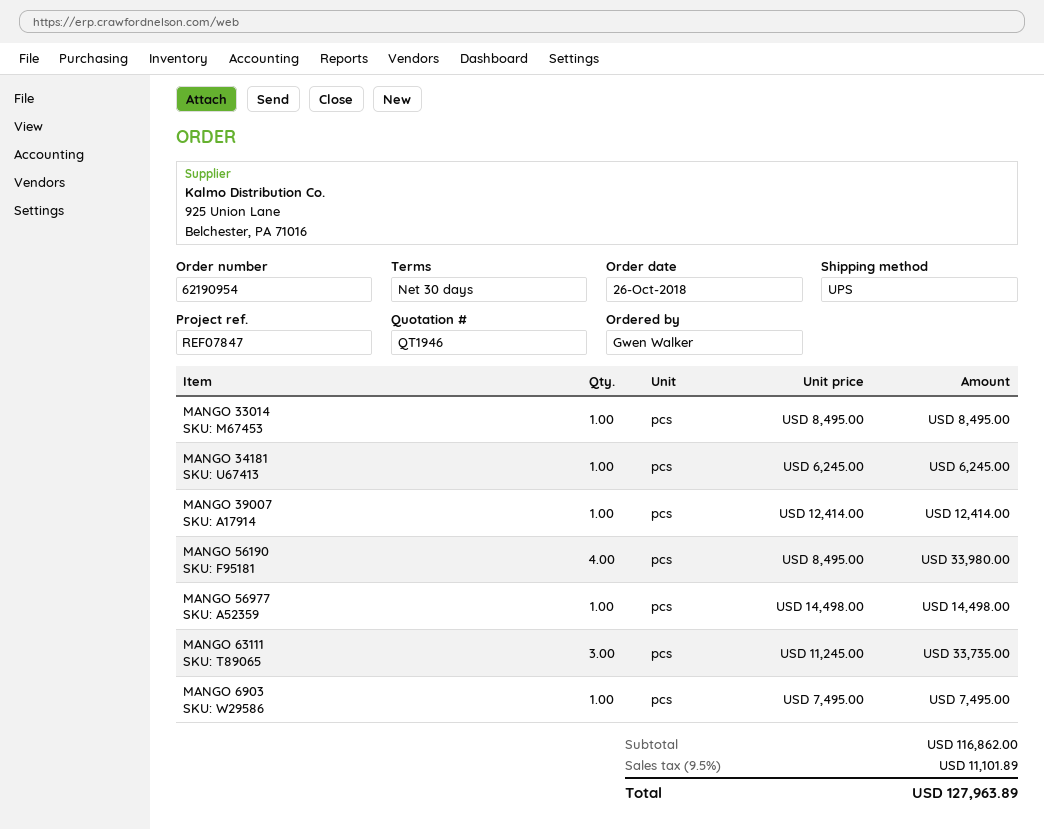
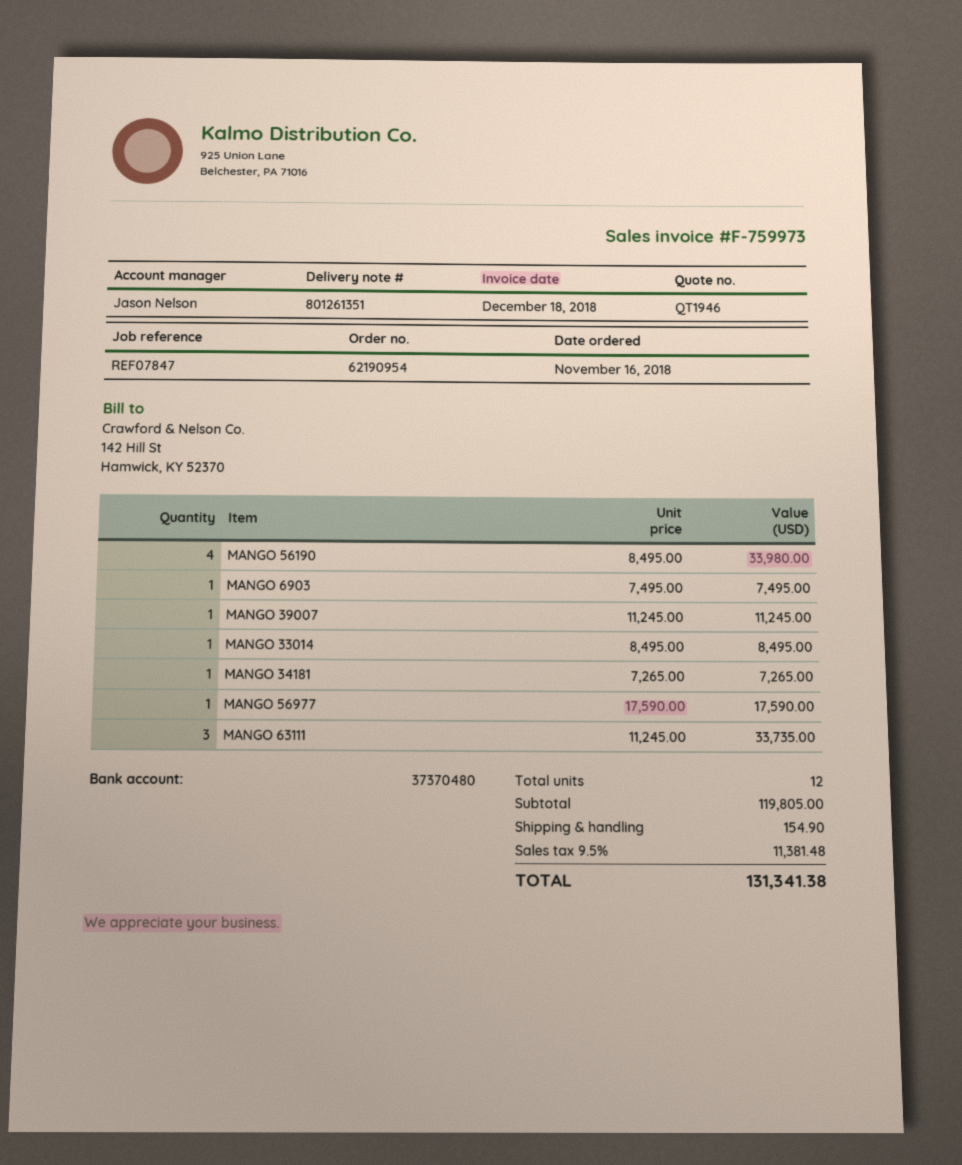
order date: 2018-10-26 -> 2018-11-16
MANGO 34181: 1 x 6245.00 = 6245.00 -> 1 x 7265.00 = 7265.00
MANGO 39007: 1 x 12414.00 = 12414.00 -> 1 x 11245.00 = 11245.00
MANGO 56977: 1 x 14498.00 = 14498.00 -> 1 x 17590.00 = 17590.00
subtotal: 116862.00 -> 119805.00
shipping: none -> 154.90
tax: 9.5% = 11101.89 -> 9.5% = 11381.48
total: 127963.89 -> 131341.38

